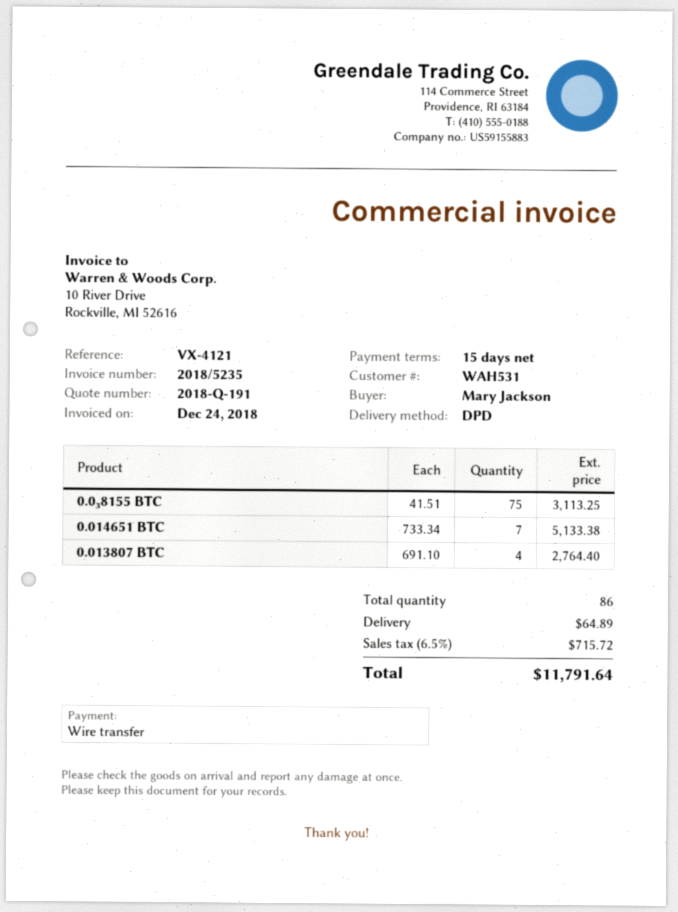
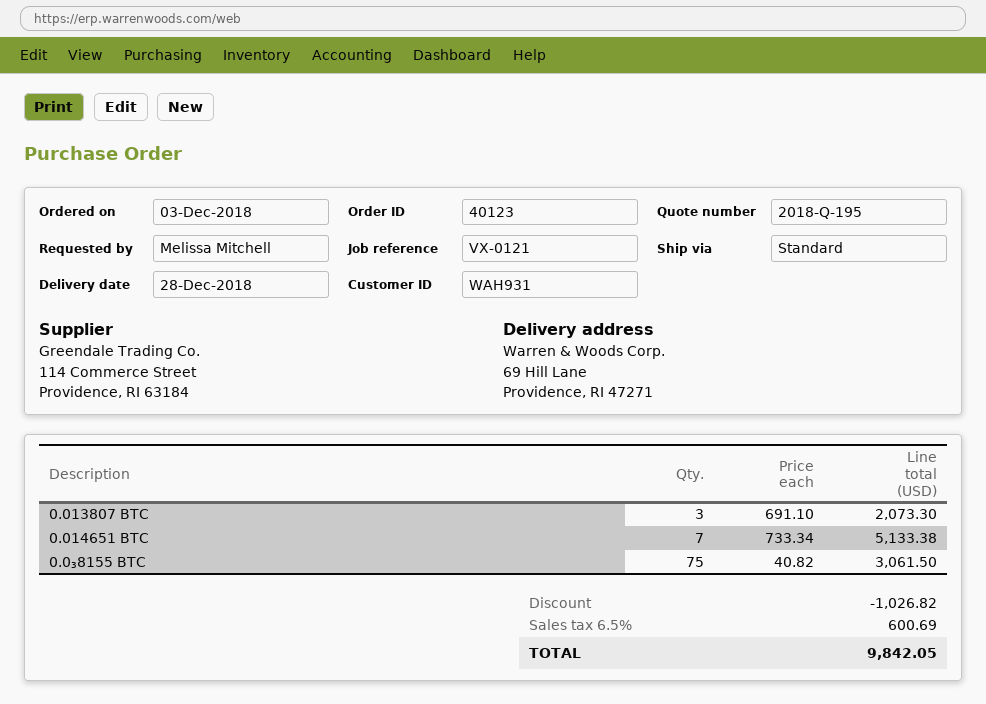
quote number: 2018-Q-191 -> 2018-Q-195
customer number: WAH531 -> WAH931
reference: VX-4121 -> VX-0121
ordered by: Mary Jackson -> Melissa Mitchell
shipping method: DPD -> standard
0.0₃8155 BTC: 75 x 41.51 = 3113.25 -> 75 x 40.82 = 3061.50
0.013807 BTC: 4 x 691.10 = 2764.40 -> 3 x 691.10 = 2073.30
discount: none -> 1026.82
shipping: 64.89 -> none
tax: 6.5% = 715.72 -> 6.5% = 600.69
total: 11791.64 -> 9842.05

